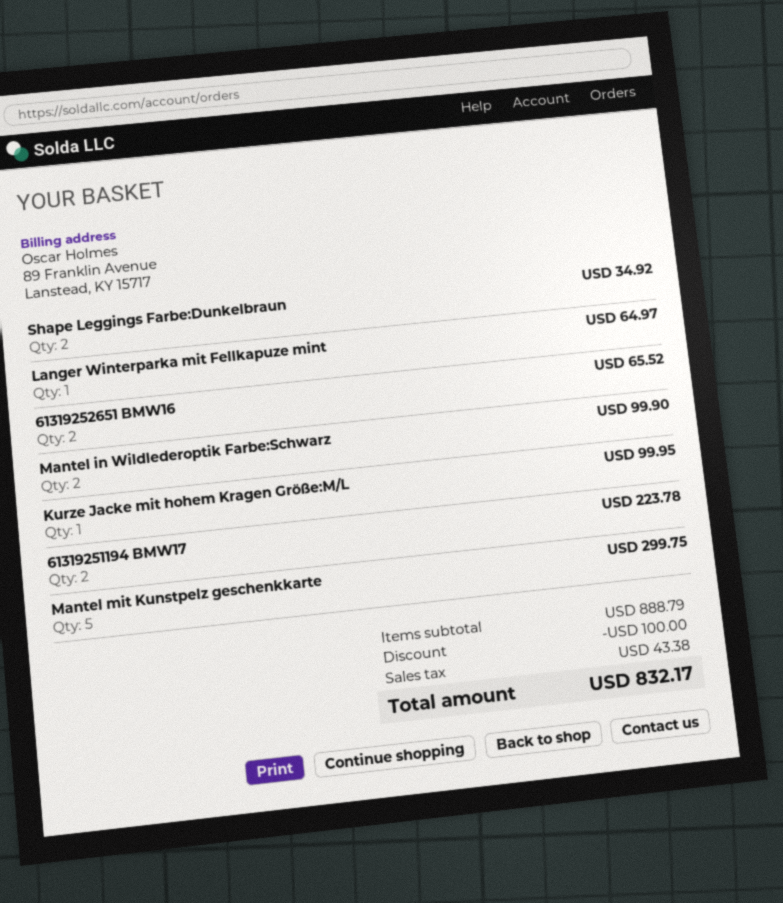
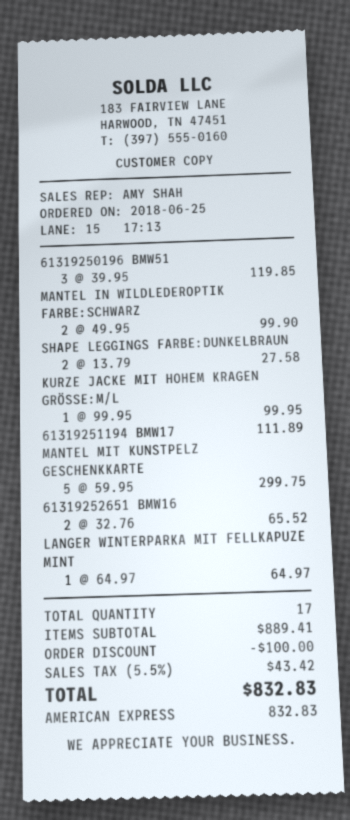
Shape Leggings Farbe:Dunkelbraun: 2 for 34.92 -> 2 for 27.58
61319251194 BMW17: 2 for 223.78 -> 1 for 111.89
61319250196 BMW51: none -> 3 for 119.85
subtotal: 888.79 -> 889.41
tax: 43.38 -> 43.42
total: 832.17 -> 832.83

